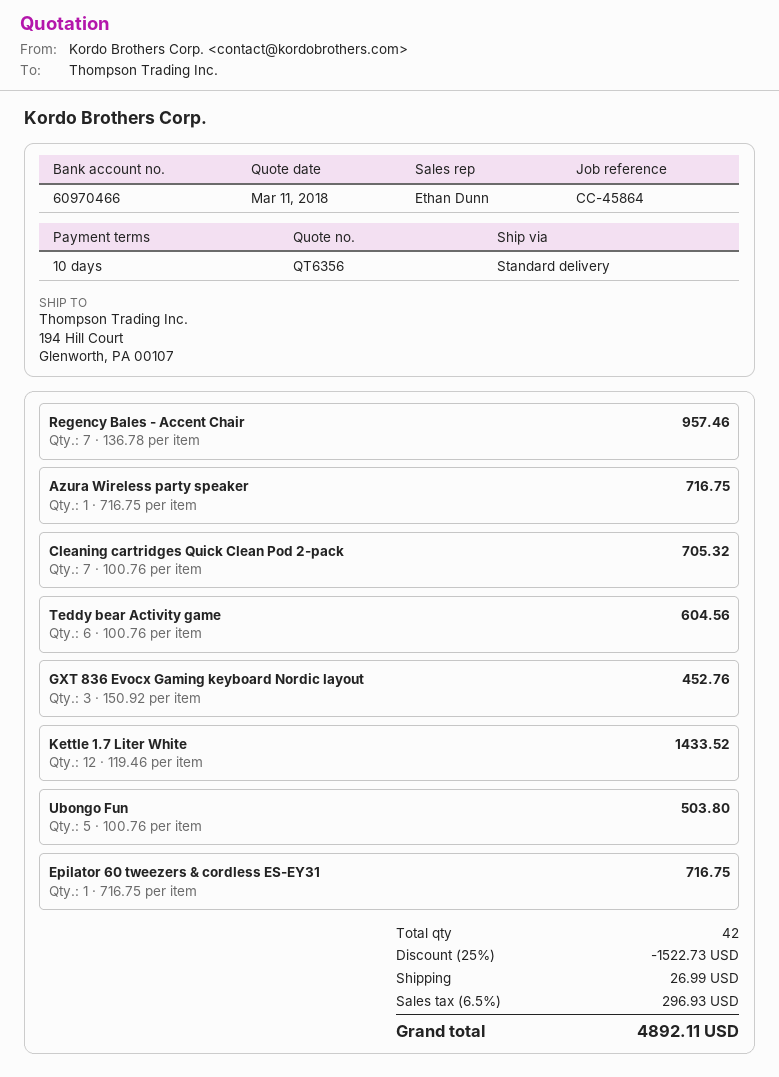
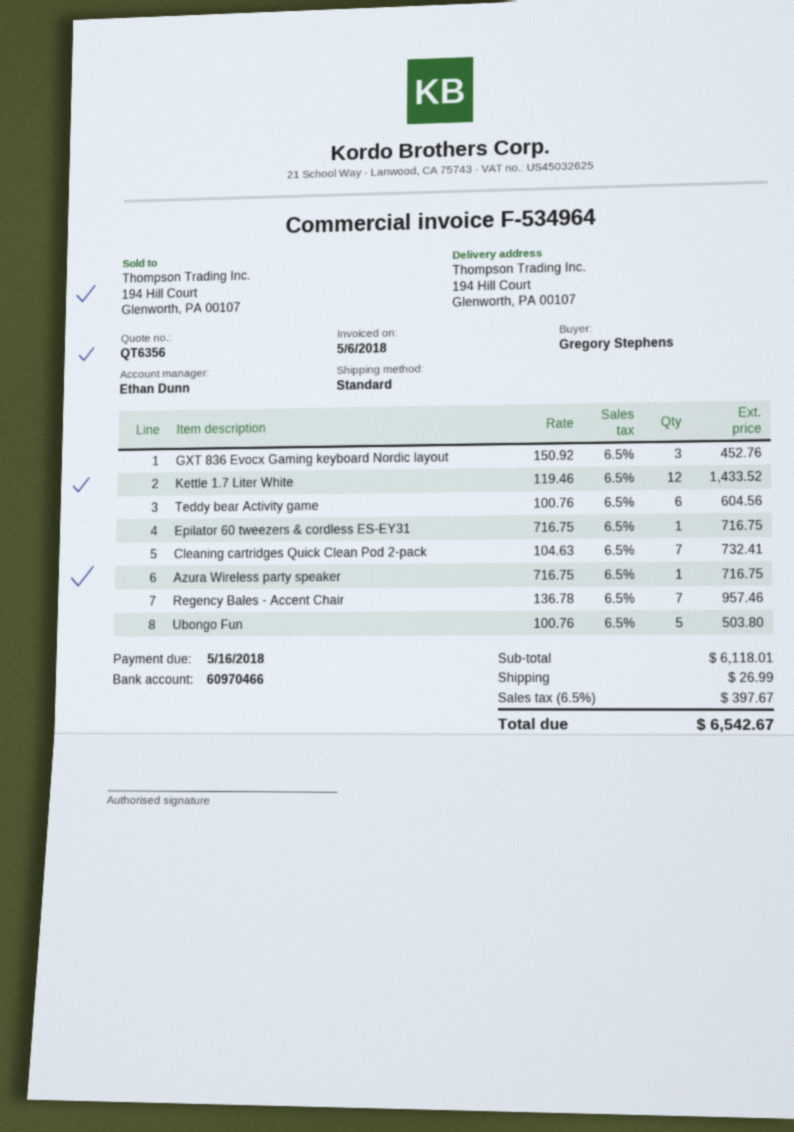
Cleaning cartridges Quick Clean Pod 2-pack: 7 x 100.76 = 705.32 -> 7 x 104.63 = 732.41
discount: 25% = 1522.73 -> none
tax: 6.5% = 296.93 -> 6.5% = 397.67
total: 4892.11 -> 6542.67

